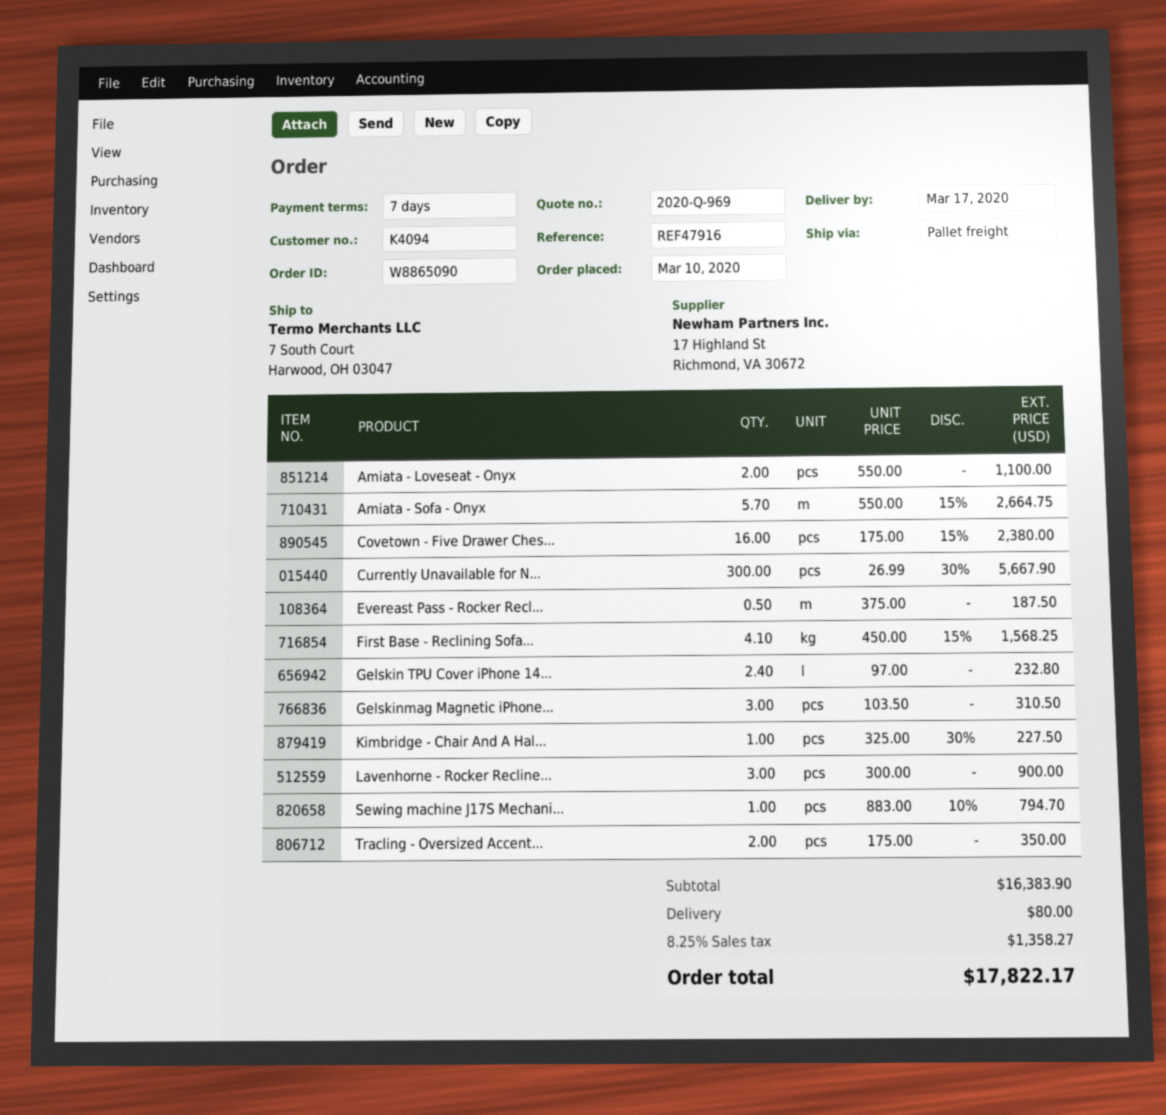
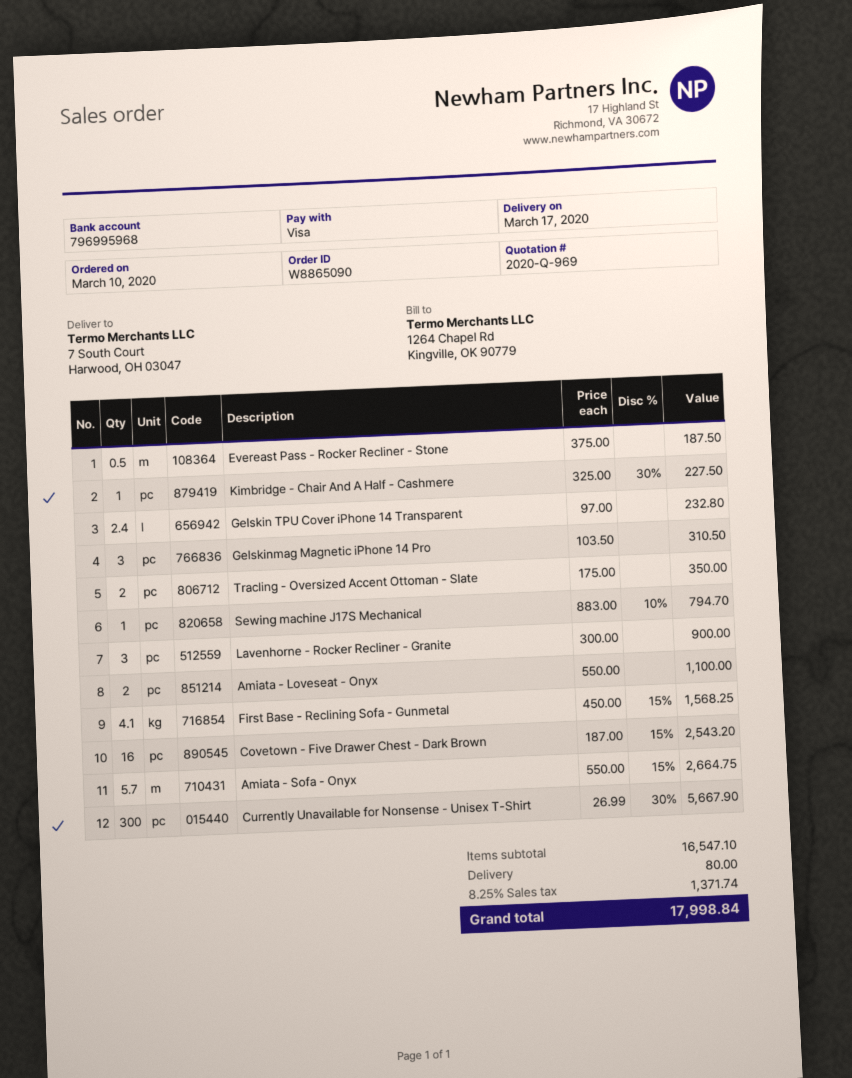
Covetown - Five Drawer Ches...: 16 x 175.00 - 15% = 2380.00 -> 16 x 187.00 - 15% = 2543.20
subtotal: 16383.90 -> 16547.10
tax: 8.25% = 1358.27 -> 8.25% = 1371.74
total: 17822.17 -> 17998.84

